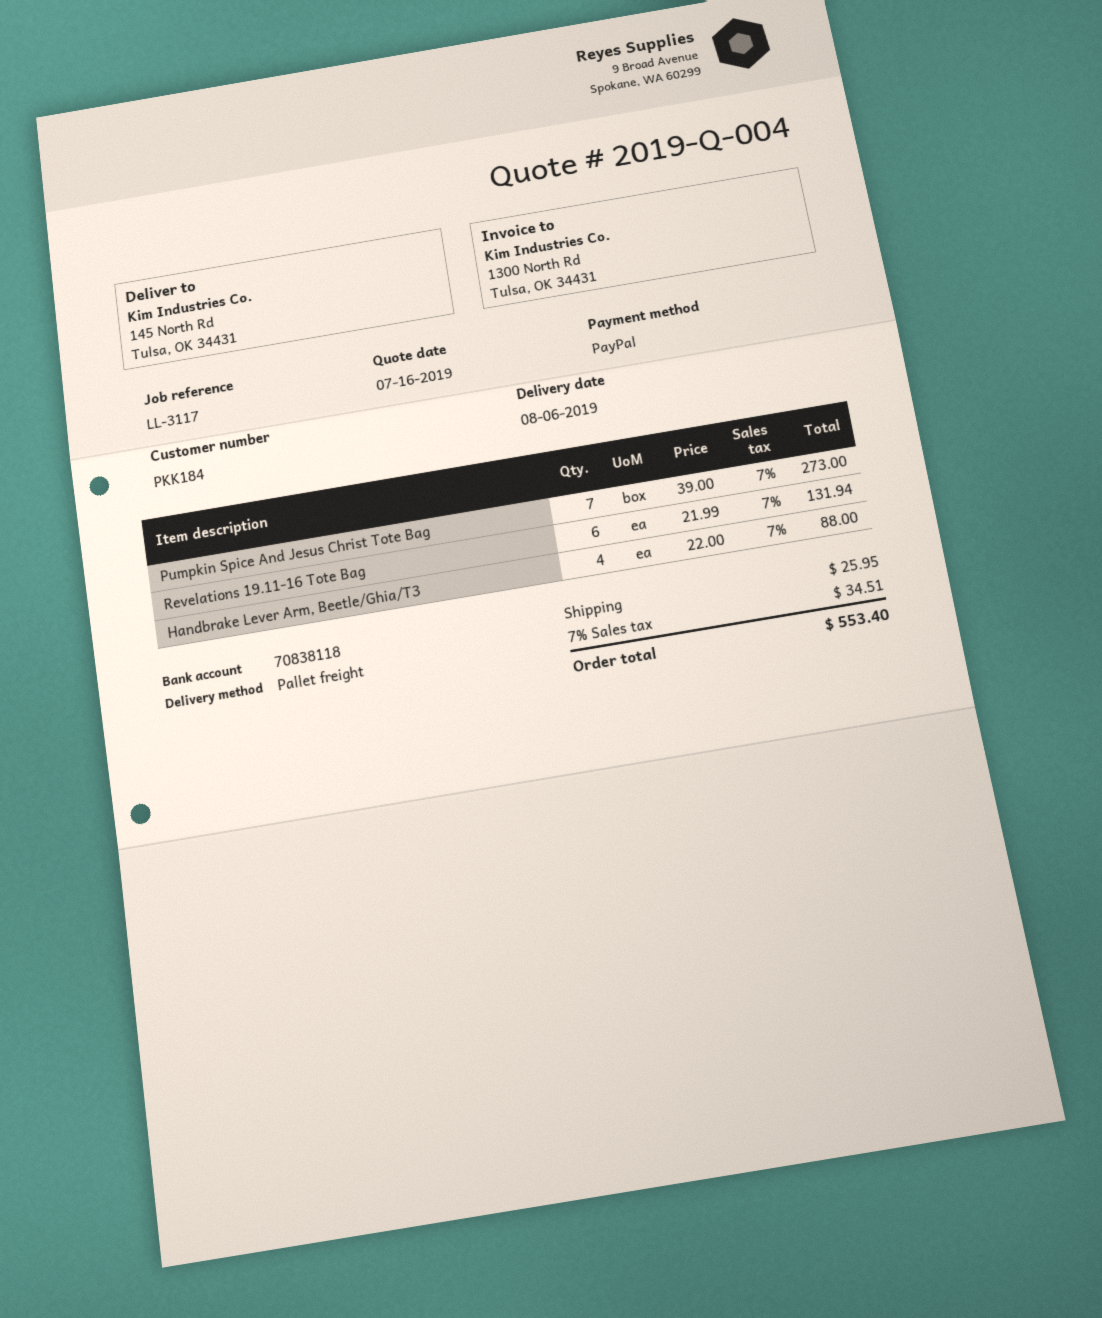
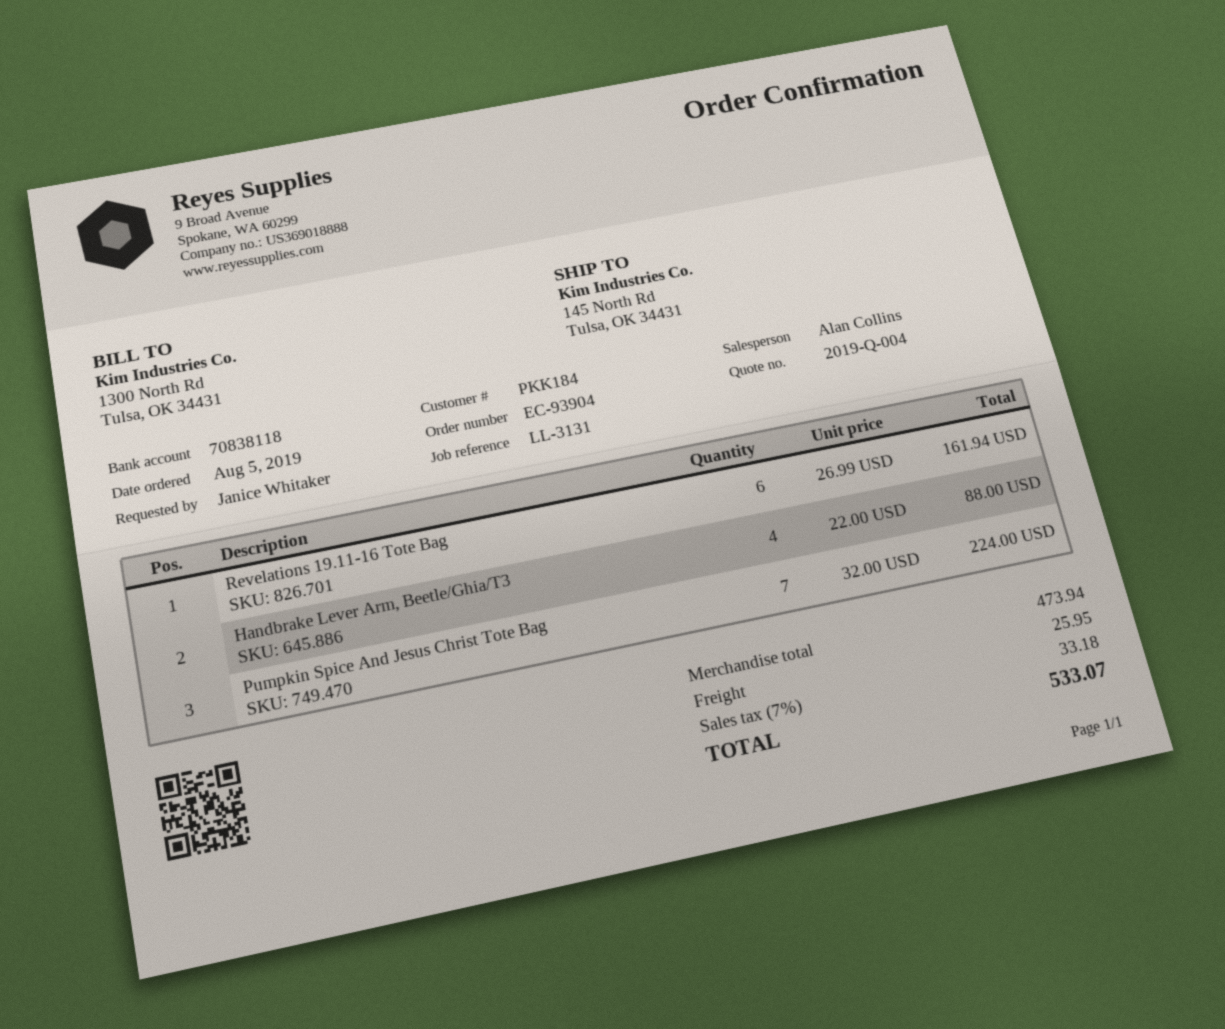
reference: LL-3117 -> LL-3131
Pumpkin Spice And Jesus Christ Tote Bag: 7 x 39.00 = 273.00 -> 7 x 32.00 = 224.00
Revelations 19.11-16 Tote Bag: 6 x 21.99 = 131.94 -> 6 x 26.99 = 161.94
tax: 7% = 34.51 -> 7% = 33.18
total: 553.40 -> 533.07

